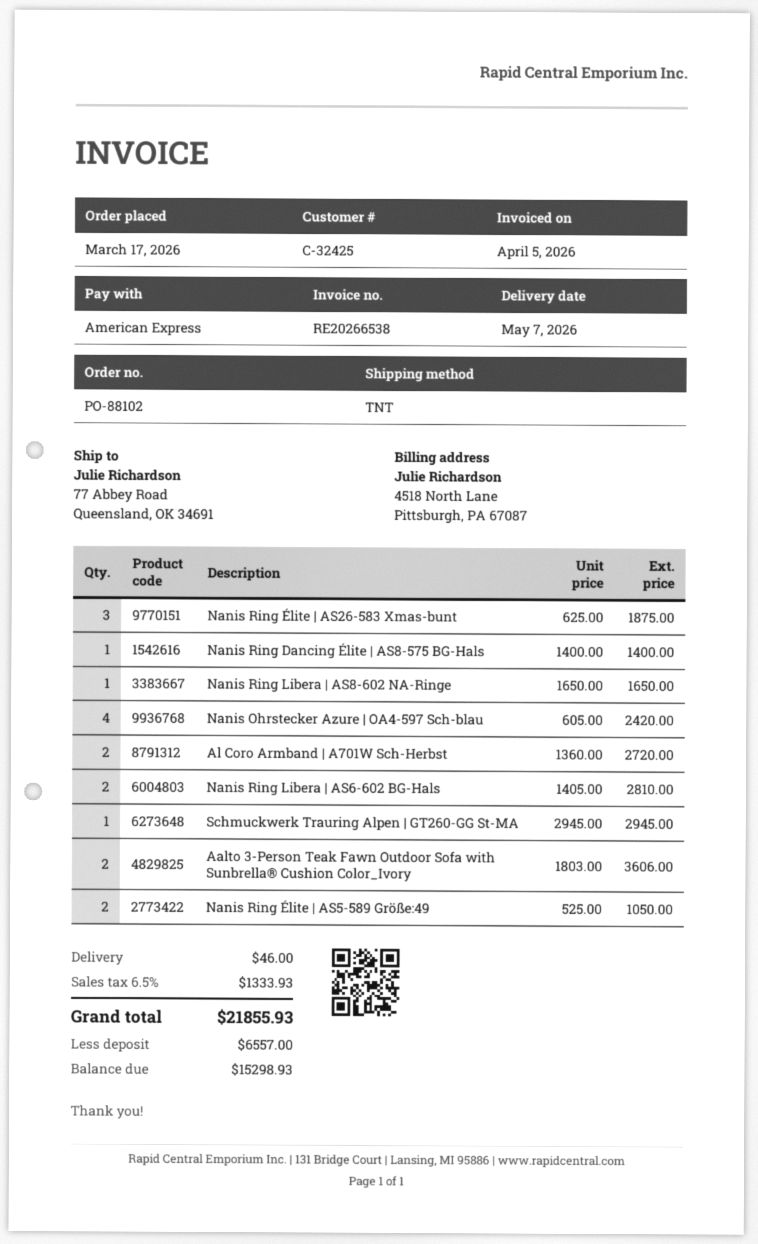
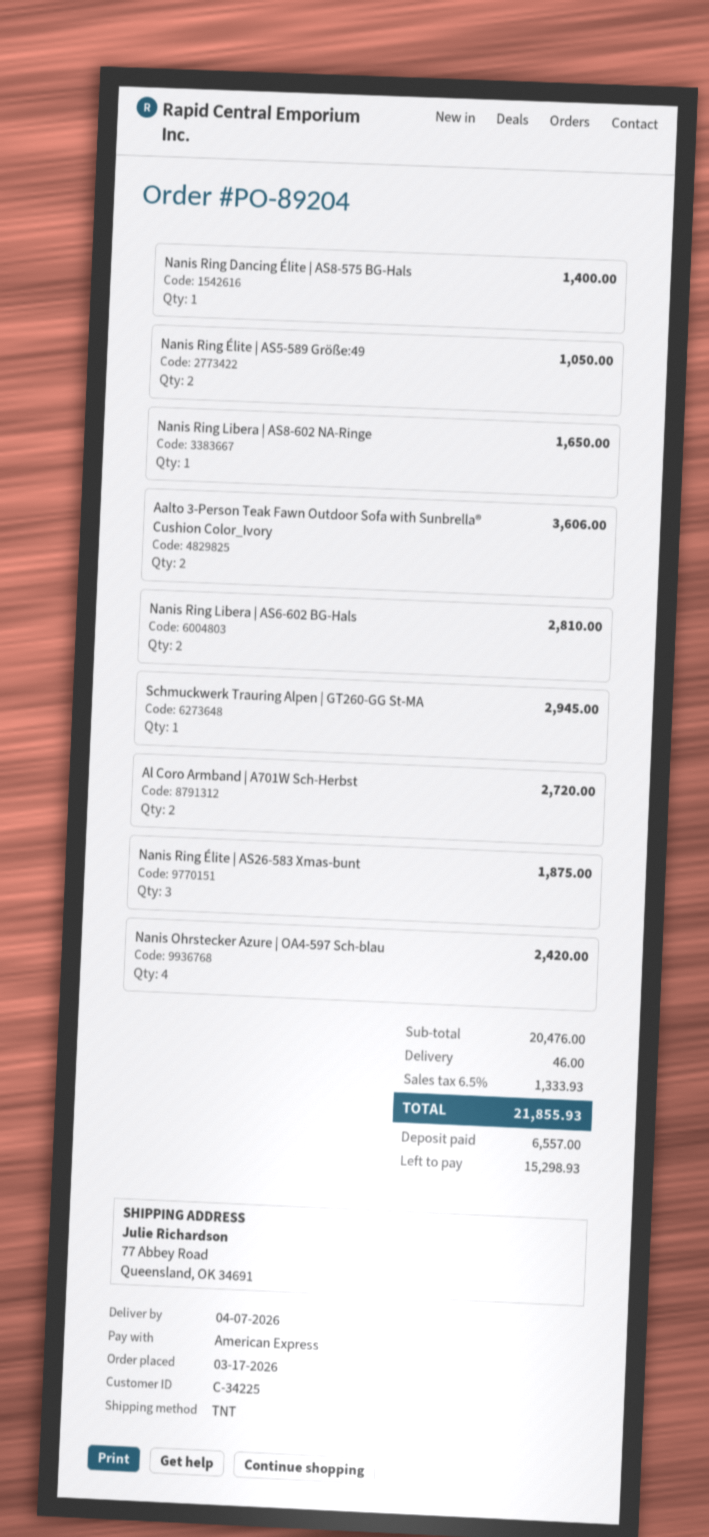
order number: PO-88102 -> PO-89204
delivery date: 2026-05-07 -> 2026-04-07
customer number: C-32425 -> C-34225

